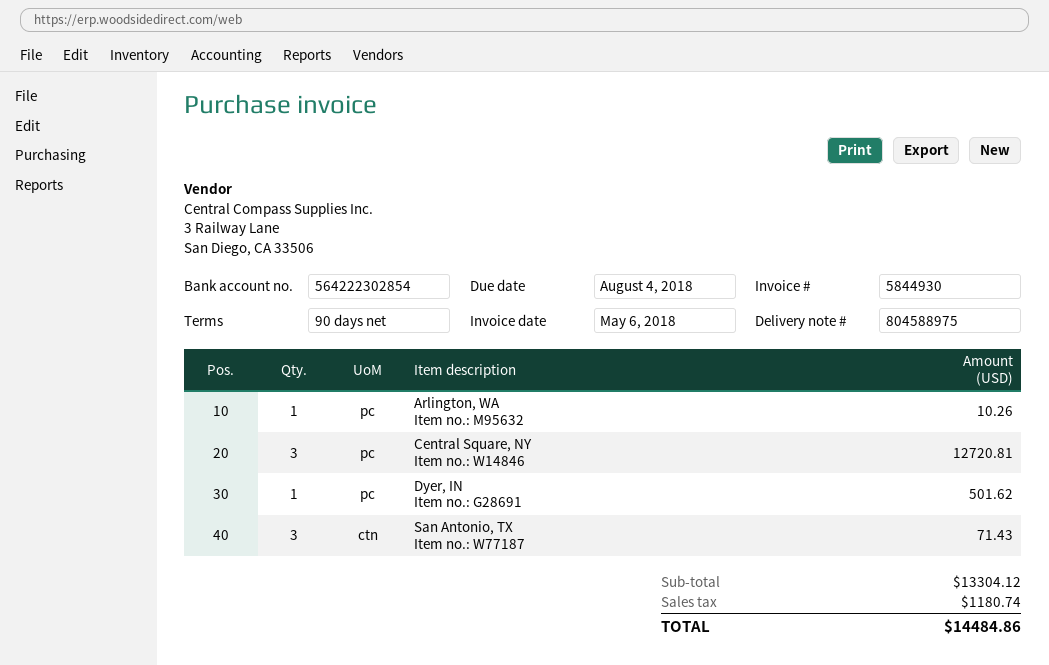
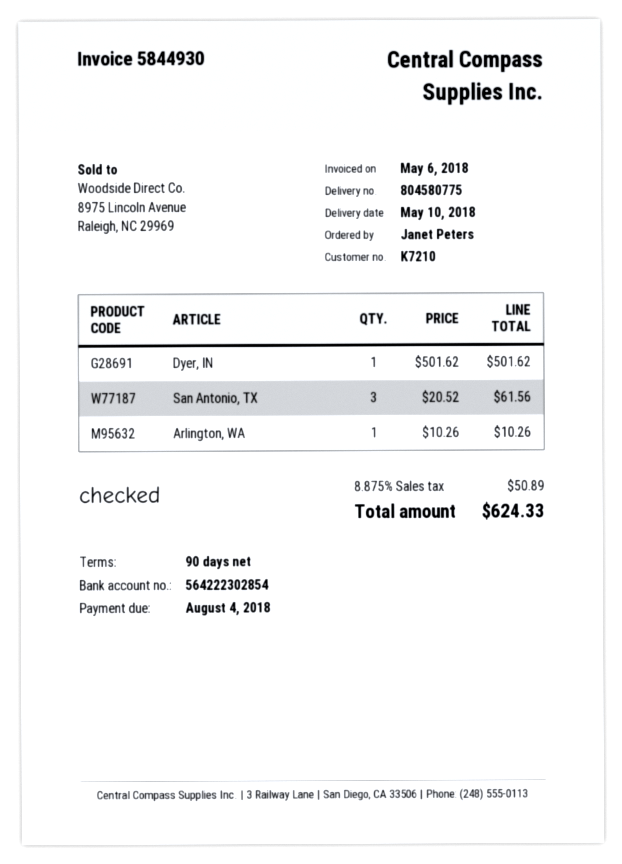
delivery note number: 804588975 -> 804580775
Central Square, NY: 3 for 12720.81 -> none
San Antonio, TX: 3 for 71.43 -> 3 for 61.56
tax: 1180.74 -> 50.89
total: 14484.86 -> 624.33

